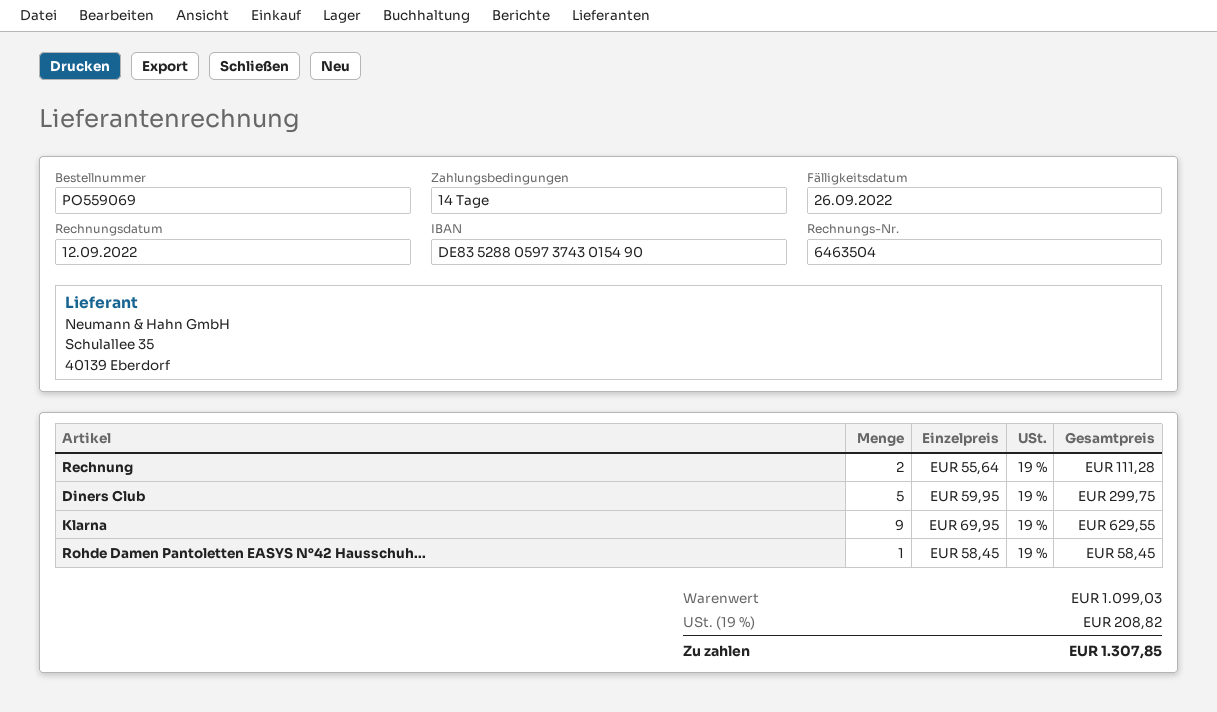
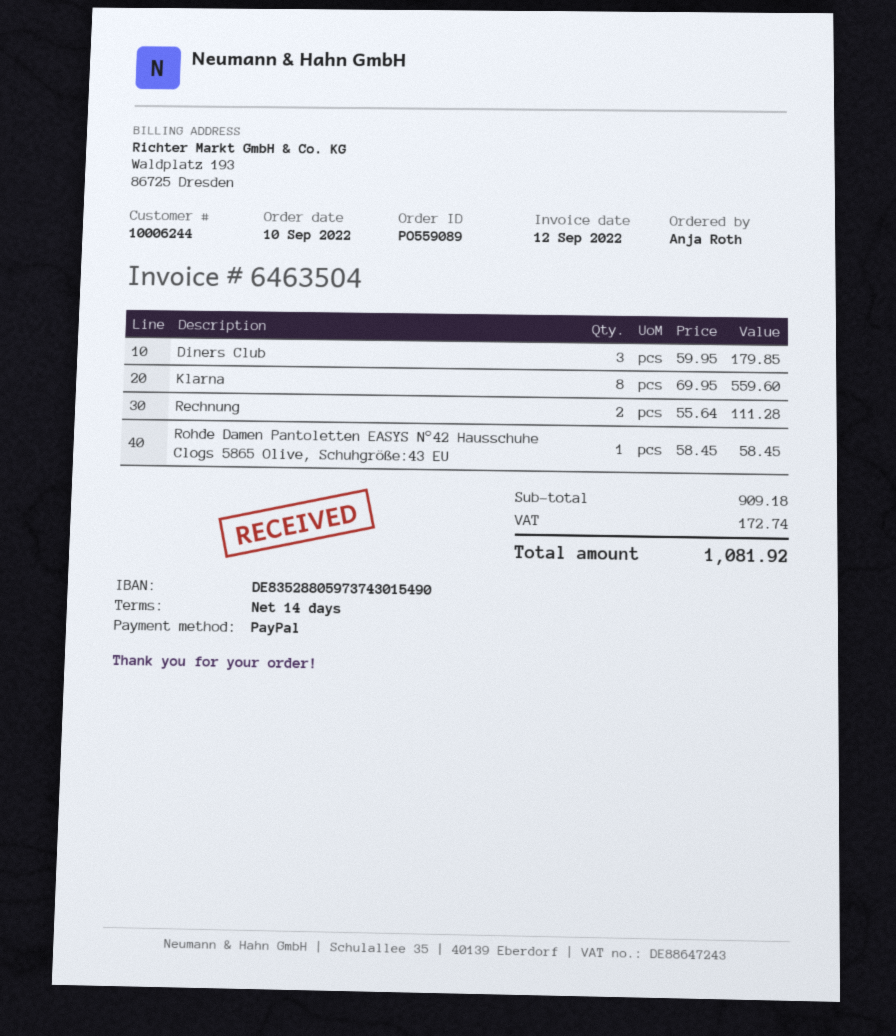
order number: PO559069 -> PO559089
Diners Club: 5 x 59.95 = 299.75 -> 3 x 59.95 = 179.85
Klarna: 9 x 69.95 = 629.55 -> 8 x 69.95 = 559.60
subtotal: 1099.03 -> 909.18
tax: 208.82 -> 172.74
total: 1307.85 -> 1081.92

